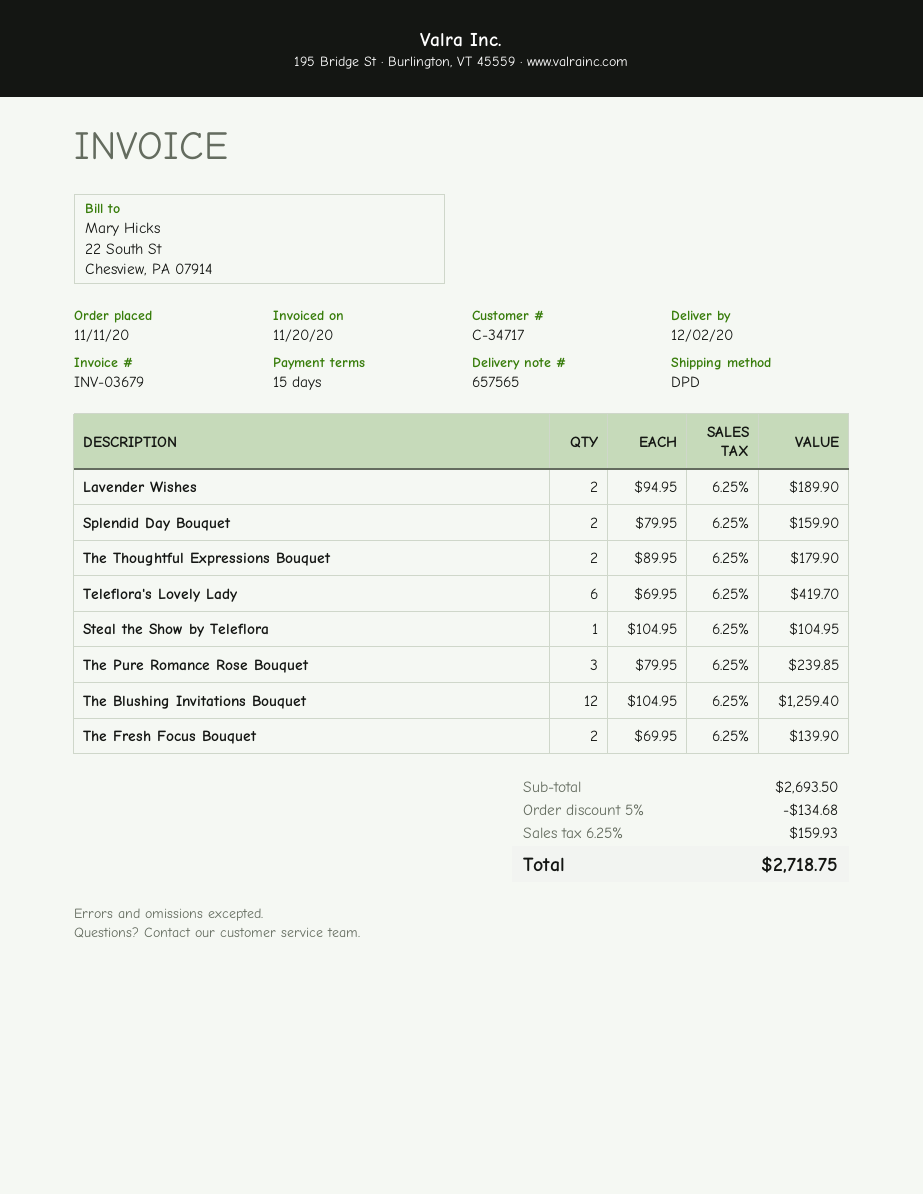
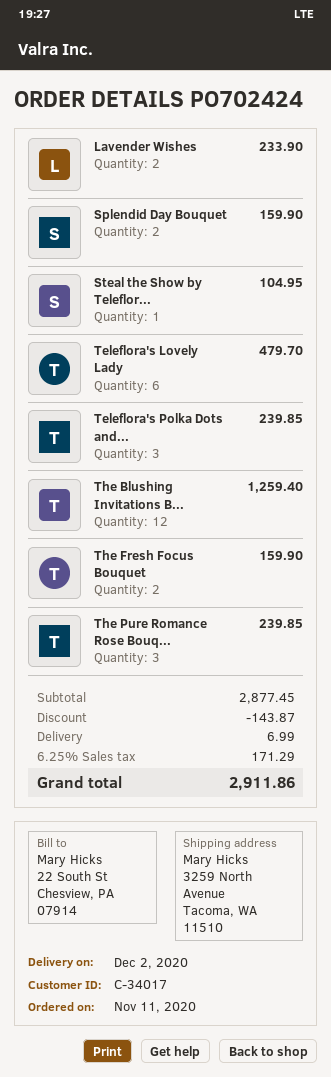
customer number: C-34717 -> C-34017
Lavender Wishes: 2 for 189.90 -> 2 for 233.90
The Thoughtful Expressions Bouquet: 2 for 179.90 -> none
Teleflora's Lovely Lady: 6 for 419.70 -> 6 for 479.70
The Fresh Focus Bouquet: 2 for 139.90 -> 2 for 159.90
Teleflora's Polka Dots and...: none -> 3 for 239.85
subtotal: 2693.50 -> 2877.45
discount: 134.68 -> 143.87
shipping: none -> 6.99
tax: 6.25% = 159.93 -> 6.25% = 171.29
total: 2718.75 -> 2911.86

